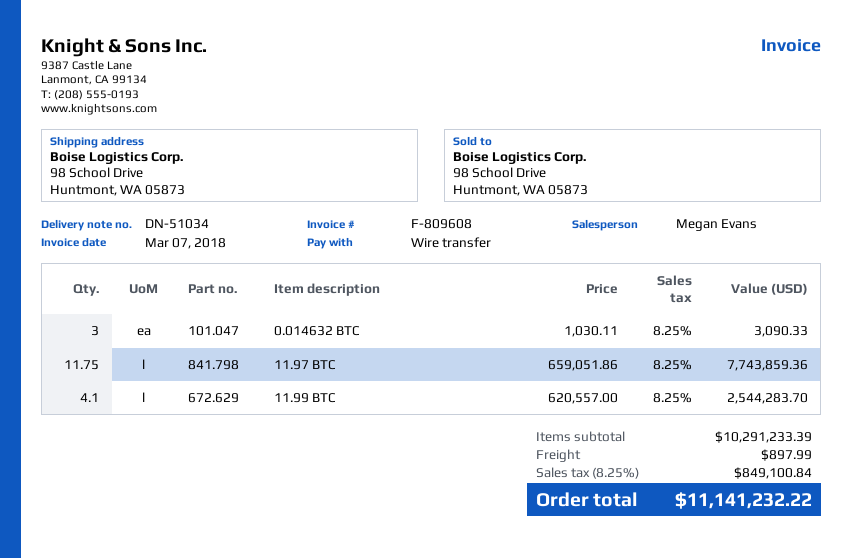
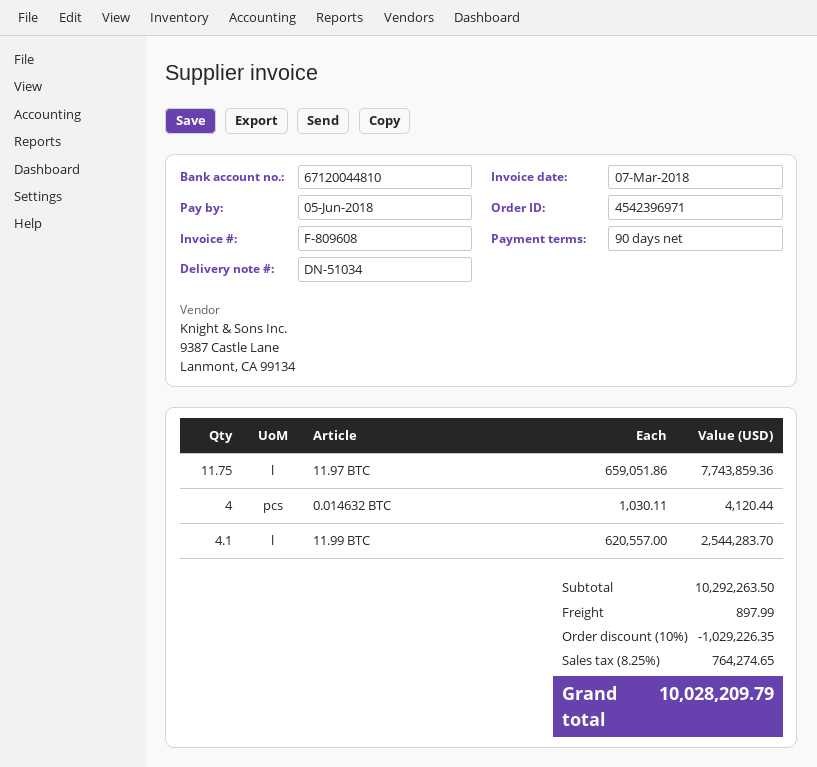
0.014632 BTC: 3 x 1030.11 = 3090.33 -> 4 x 1030.11 = 4120.44
subtotal: 10291233.39 -> 10292263.50
discount: none -> 10% = 1029226.35
tax: 8.25% = 849100.84 -> 8.25% = 764274.65
total: 11141232.22 -> 10028209.79

